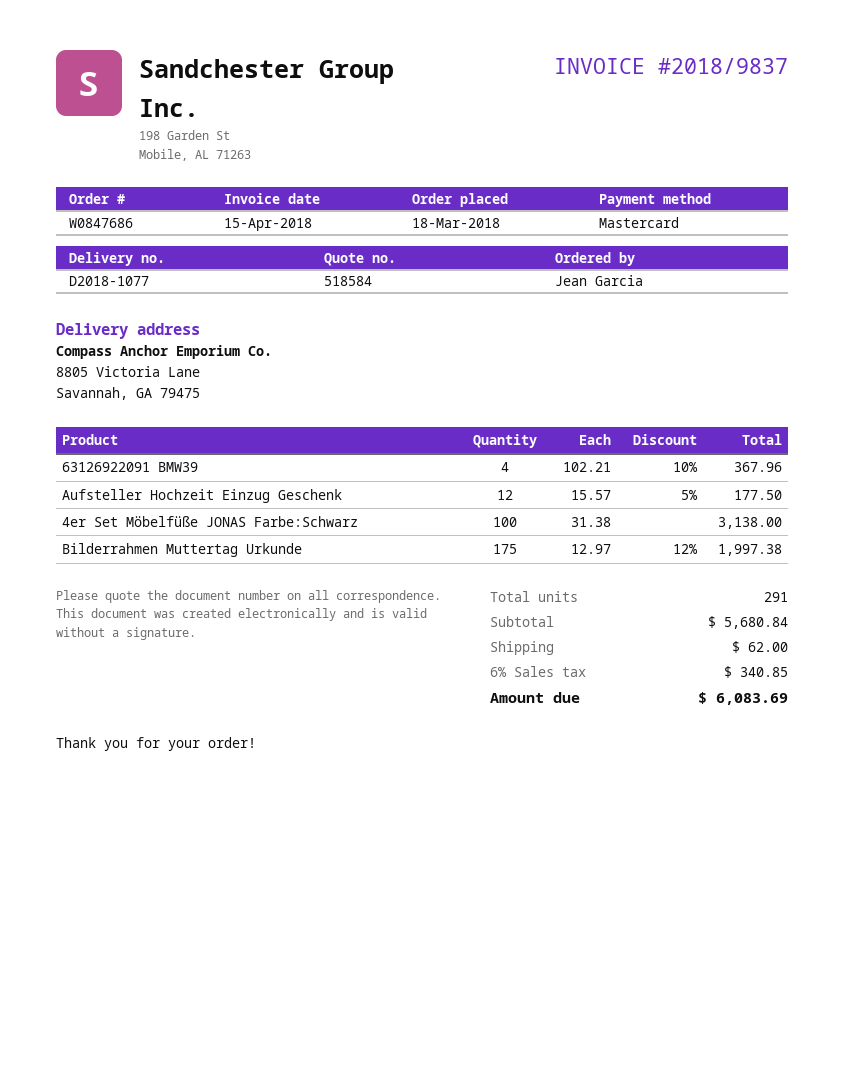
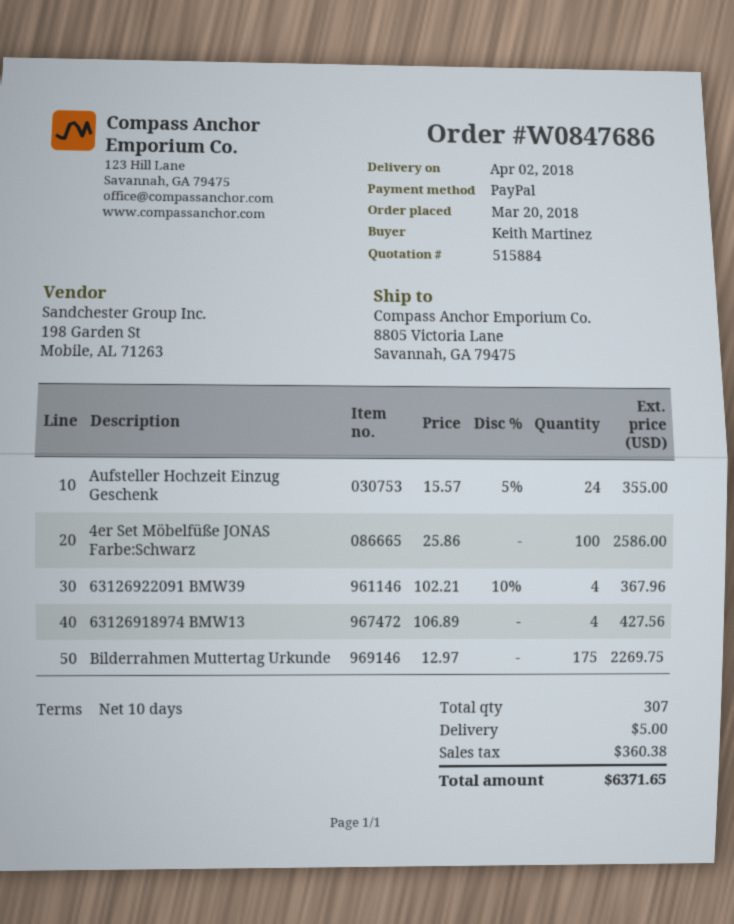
quote number: 518584 -> 515884
order date: 2018-03-18 -> 2018-03-20
ordered by: Jean Garcia -> Keith Martinez
payment method: Mastercard -> PayPal
Aufsteller Hochzeit Einzug Geschenk: 12 x 15.57 - 5% = 177.50 -> 24 x 15.57 - 5% = 355.00
4er Set Möbelfüße JONAS Farbe:Schwarz: 100 x 31.38 = 3138.00 -> 100 x 25.86 = 2586.00
Bilderrahmen Muttertag Urkunde: 175 x 12.97 - 12% = 1997.38 -> 175 x 12.97 = 2269.75
63126918974 BMW13: none -> 4 x 106.89 = 427.56
total quantity: 291 -> 307
shipping: 62.00 -> 5.00
tax: 340.85 -> 360.38
total: 6083.69 -> 6371.65

